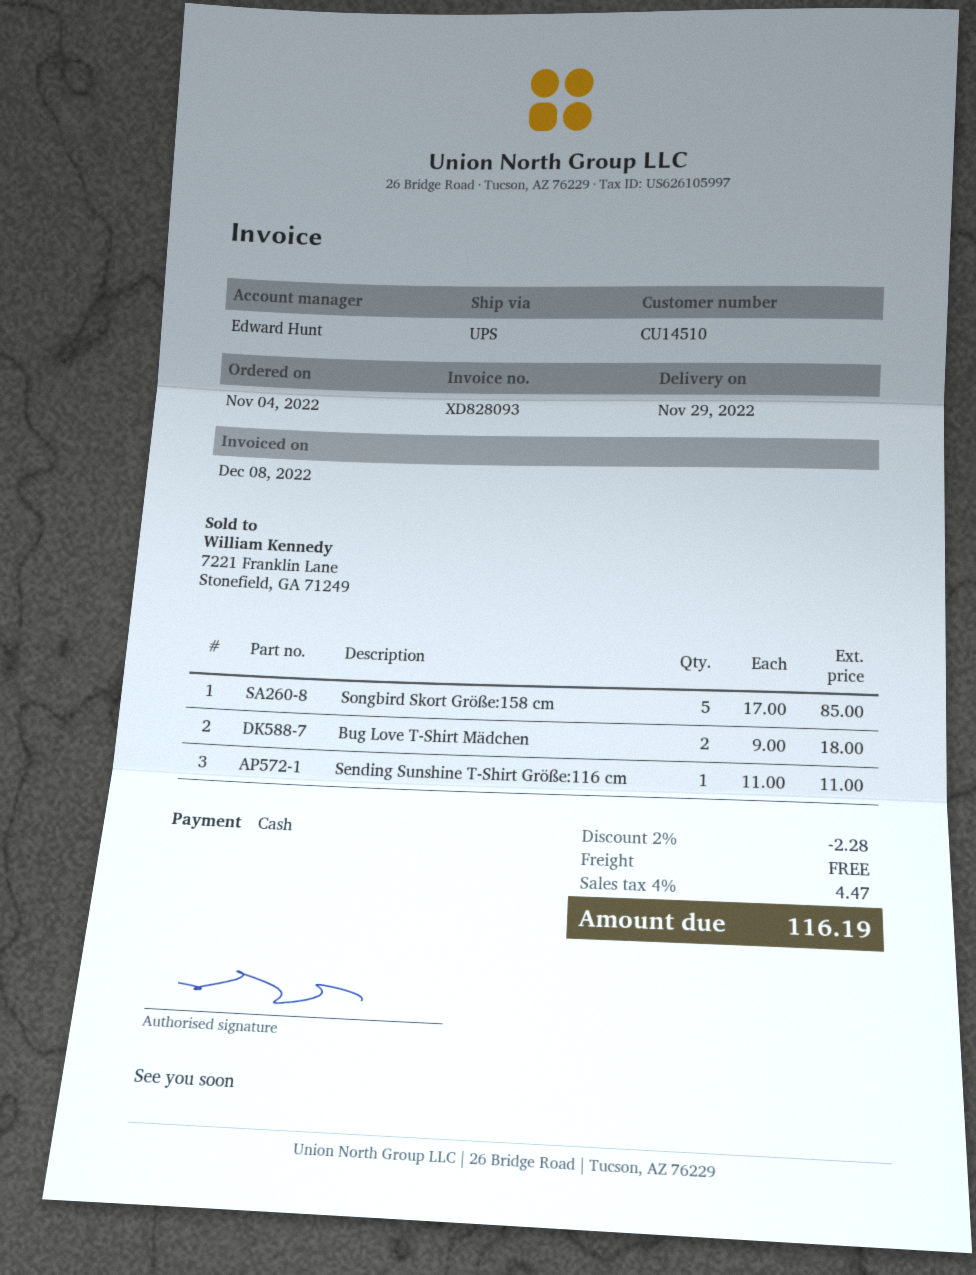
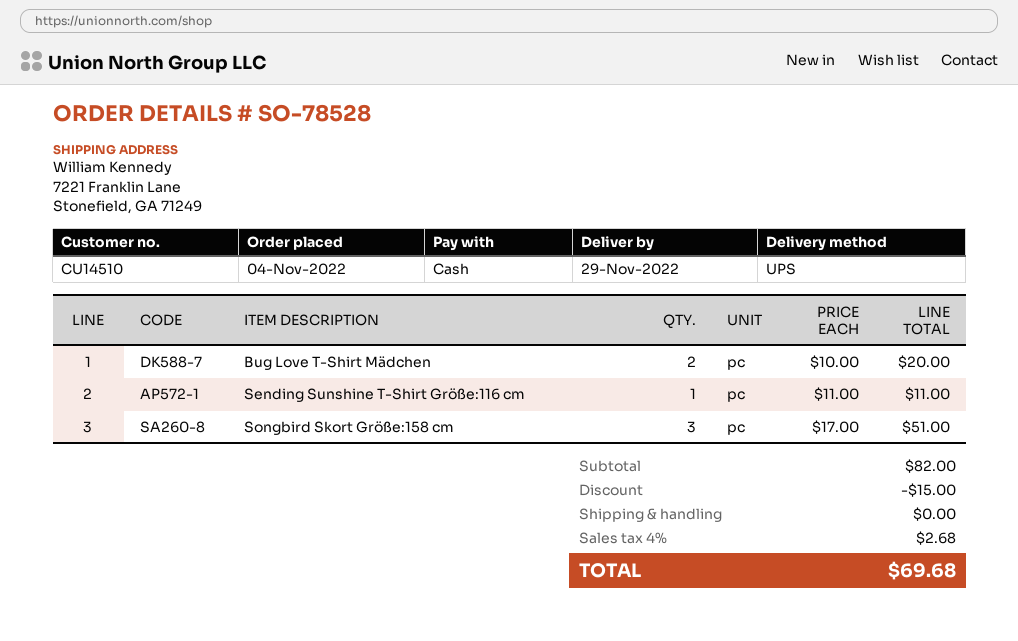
Songbird Skort Größe:158 cm: 5 x 17.00 = 85.00 -> 3 x 17.00 = 51.00
Bug Love T-Shirt Mädchen: 2 x 9.00 = 18.00 -> 2 x 10.00 = 20.00
discount: 2.28 -> 15.00
tax: 4% = 4.47 -> 4% = 2.68
total: 116.19 -> 69.68

